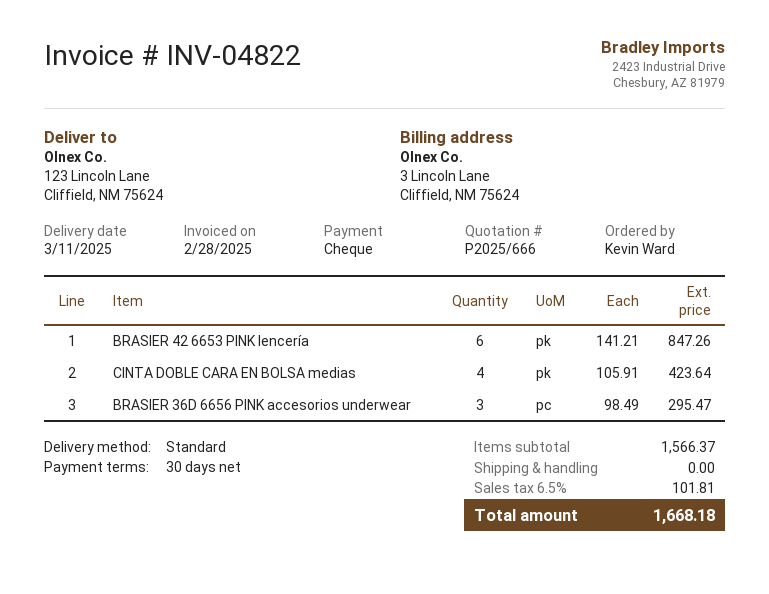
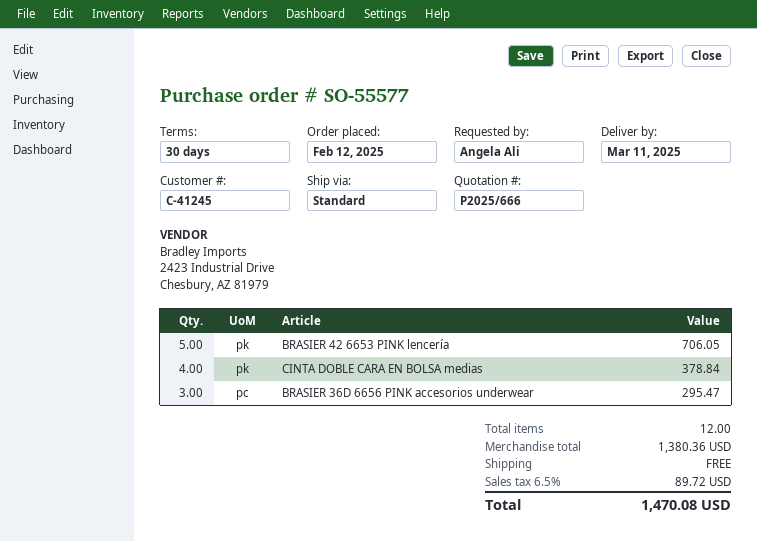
ordered by: Kevin Ward -> Angela Ali
BRASIER 42 6653 PINK lencería: 6 for 847.26 -> 5 for 706.05
CINTA DOBLE CARA EN BOLSA medias: 4 for 423.64 -> 4 for 378.84
subtotal: 1566.37 -> 1380.36
tax: 6.5% = 101.81 -> 6.5% = 89.72
total: 1668.18 -> 1470.08

